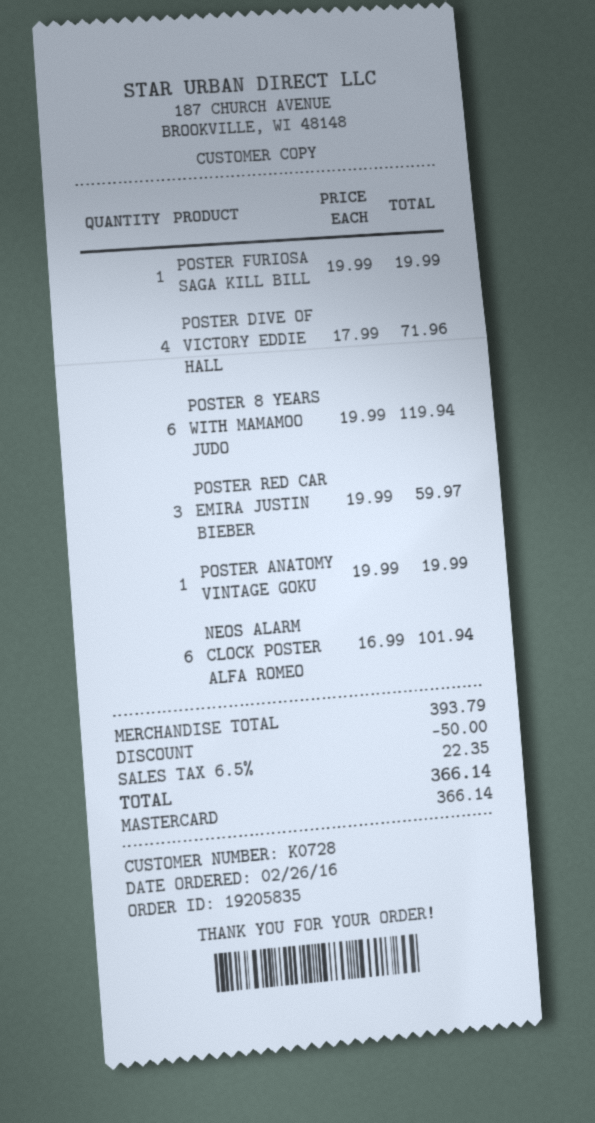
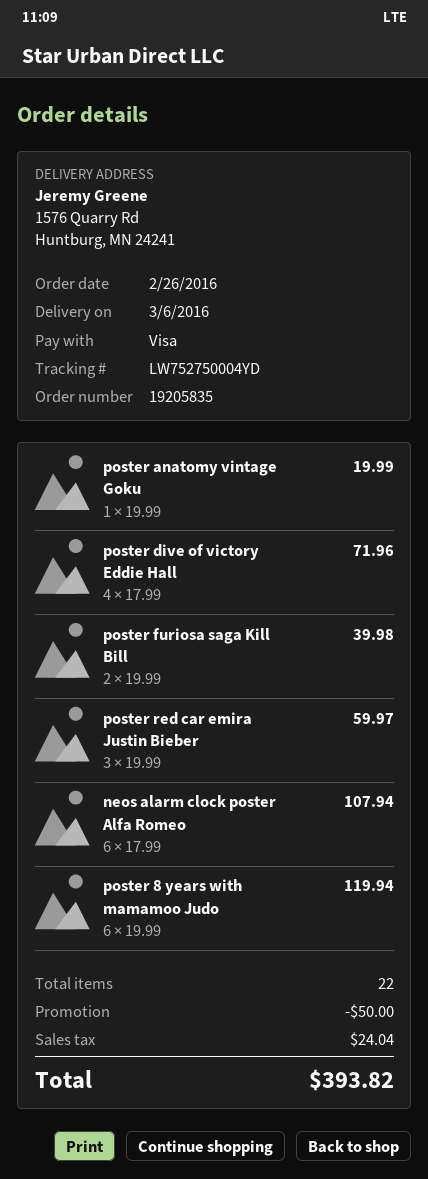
payment method: Mastercard -> Visa
POSTER FURIOSA SAGA KILL BILL: 1 x 19.99 = 19.99 -> 2 x 19.99 = 39.98
NEOS ALARM CLOCK POSTER ALFA ROMEO: 6 x 16.99 = 101.94 -> 6 x 17.99 = 107.94
tax: 22.35 -> 24.04
total: 366.14 -> 393.82

